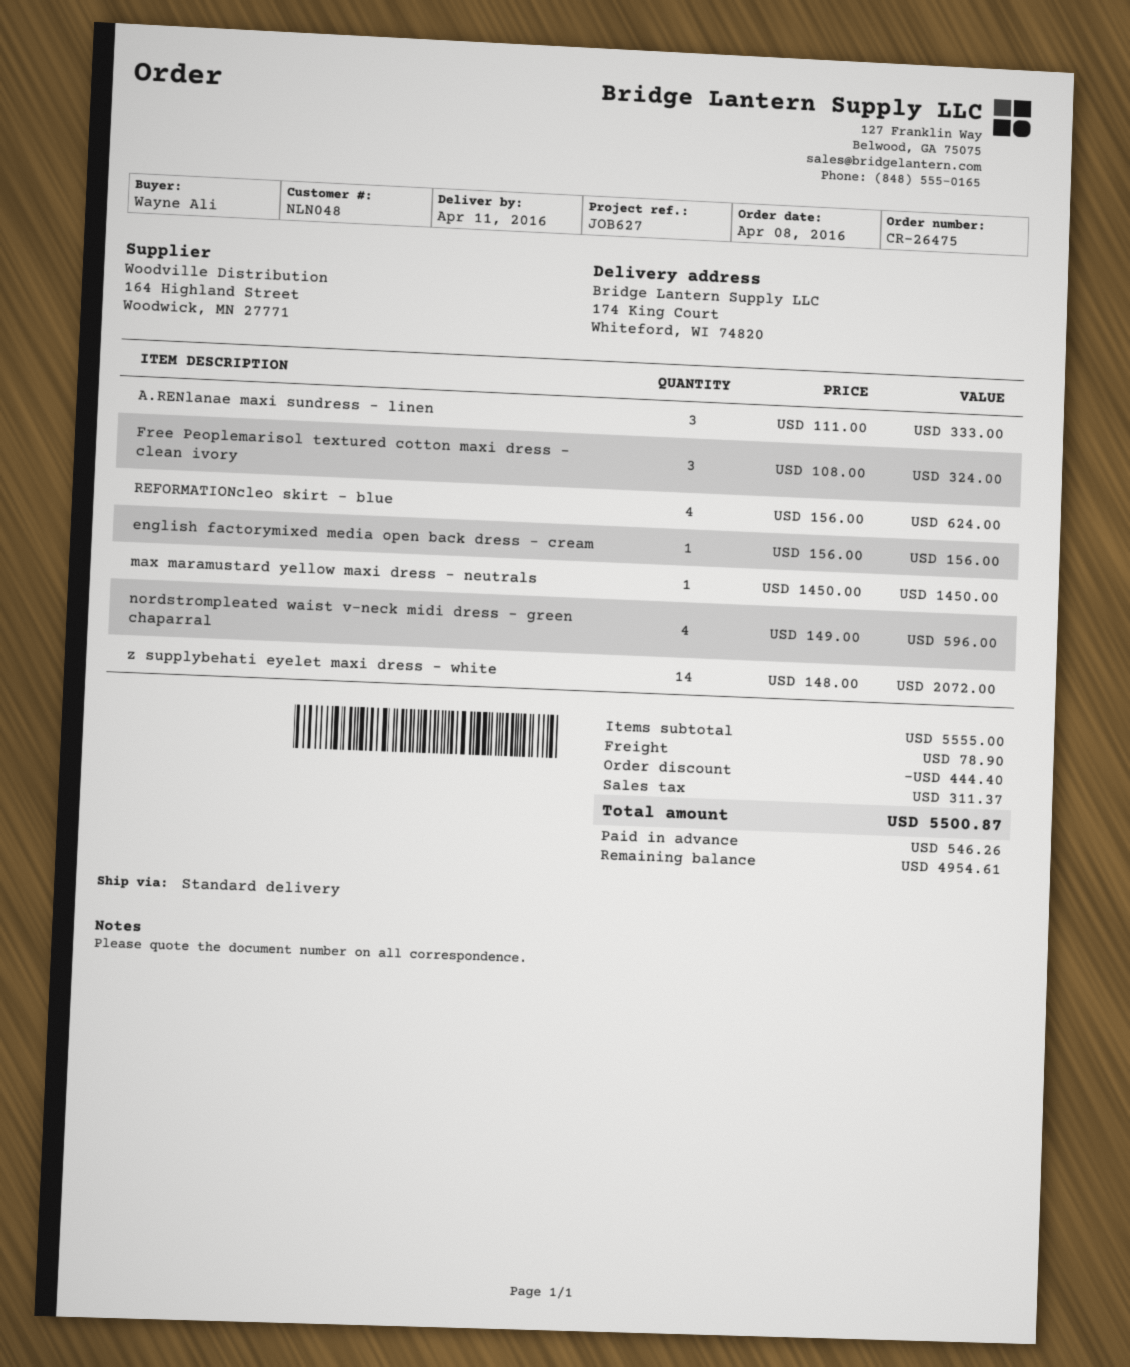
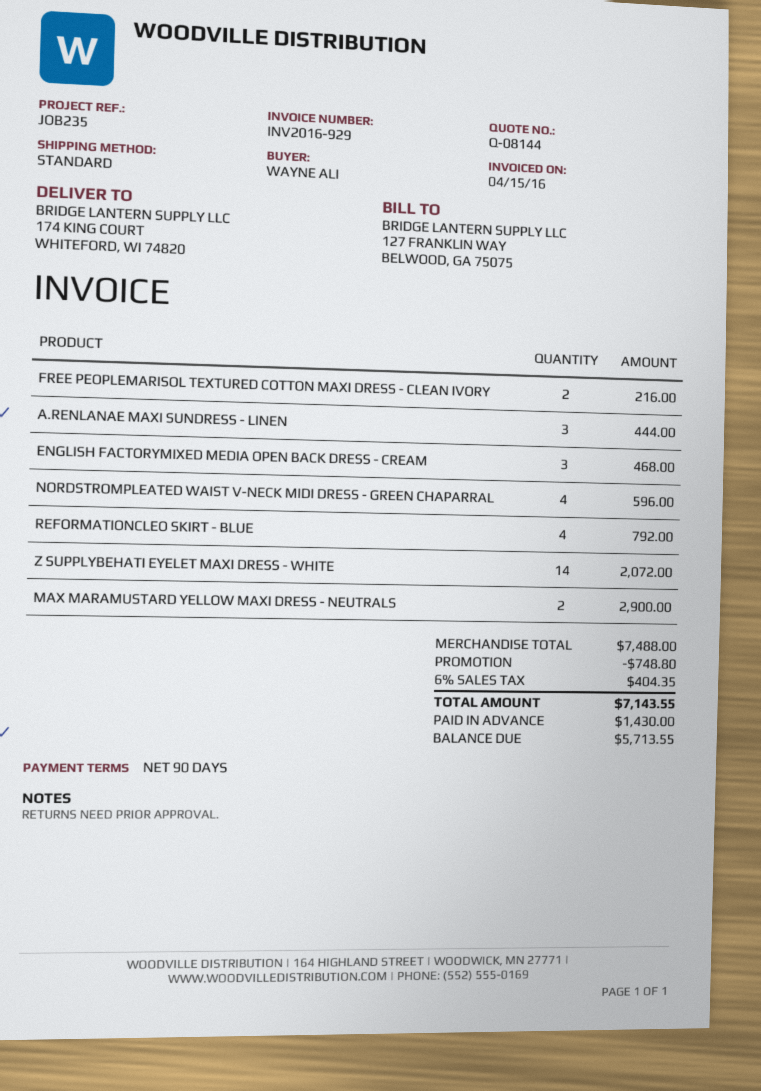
reference: JOB627 -> JOB235
A.RENlanae maxi sundress - linen: 3 for 333.00 -> 3 for 444.00
Free Peoplemarisol textured cotton maxi dress - clean ivory: 3 for 324.00 -> 2 for 216.00
REFORMATIONcleo skirt - blue: 4 for 624.00 -> 4 for 792.00
english factorymixed media open back dress - cream: 1 for 156.00 -> 3 for 468.00
max maramustard yellow maxi dress - neutrals: 1 for 1450.00 -> 2 for 2900.00
subtotal: 5555.00 -> 7488.00
discount: 444.40 -> 748.80
shipping: 78.90 -> none
tax: 311.37 -> 404.35
total: 5500.87 -> 7143.55
deposit: 546.26 -> 1430.00
balance: 4954.61 -> 5713.55

